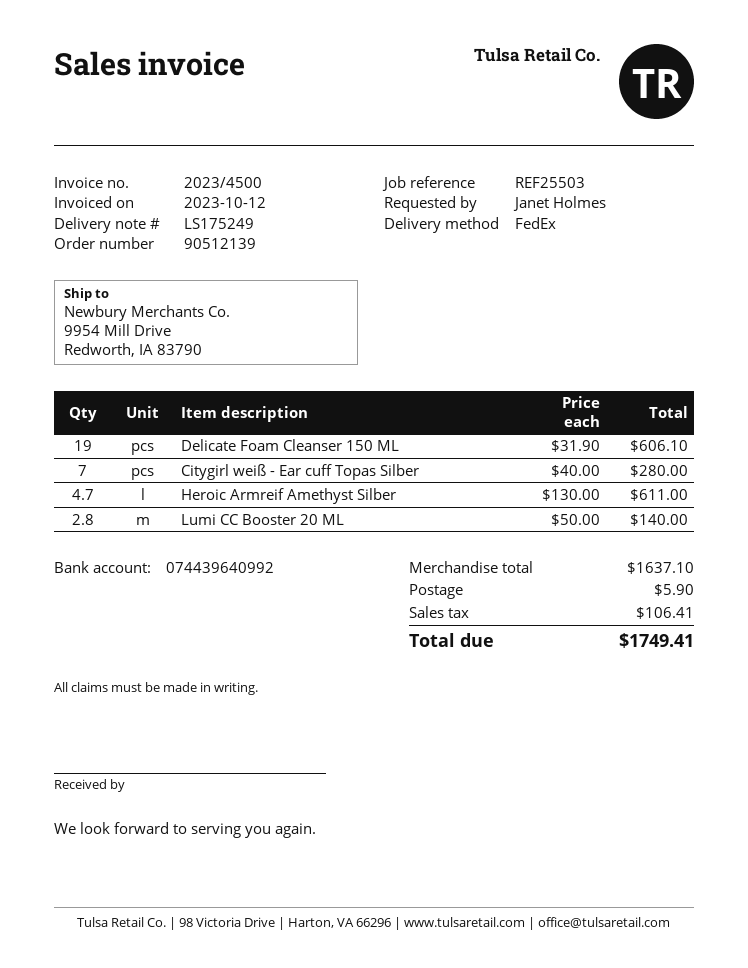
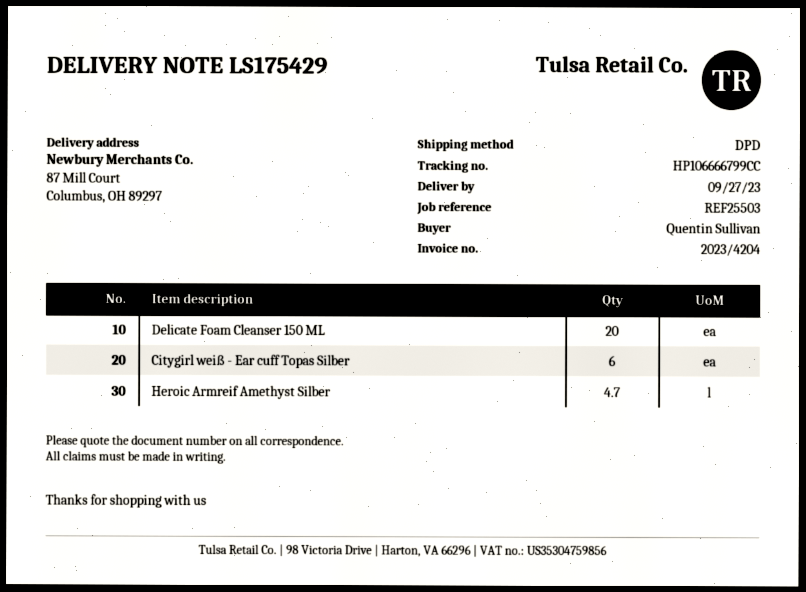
delivery note number: LS175249 -> LS175429
invoice number: 2023/4500 -> 2023/4204
ordered by: Janet Holmes -> Quentin Sullivan
shipping method: FedEx -> DPD
ship to: 9954 Mill Drive, Redworth, IA 83790 -> 87 Mill Court, Columbus, OH 89297
Delicate Foam Cleanser 150 ML: 19 -> 20
Citygirl weiß - Ear cuff Topas Silber: 7 -> 6
Lumi CC Booster 20 ML: 2.8 -> none

